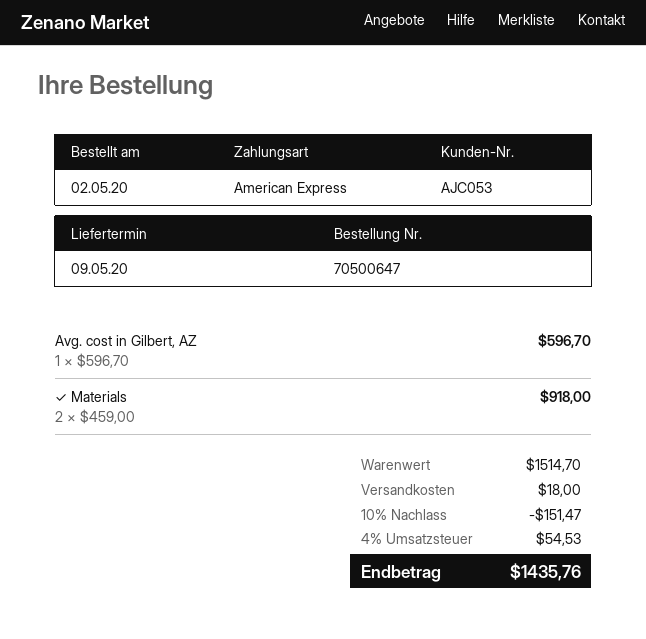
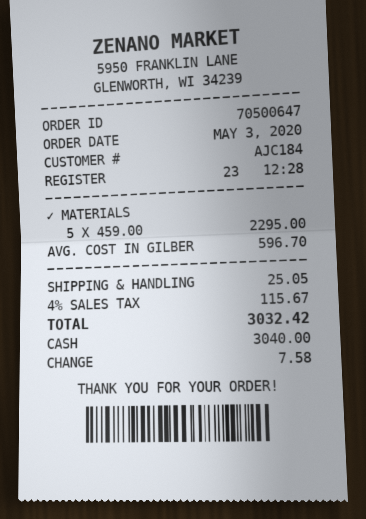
order date: 2020-05-02 -> 2020-05-03
customer number: AJC053 -> AJC184
payment method: American Express -> cash
✓ Materials: 2 x 459.00 = 918.00 -> 5 x 459.00 = 2295.00
discount: 10% = 151.47 -> none
shipping: 18.00 -> 25.05
tax: 4% = 54.53 -> 4% = 115.67
total: 1435.76 -> 3032.42

